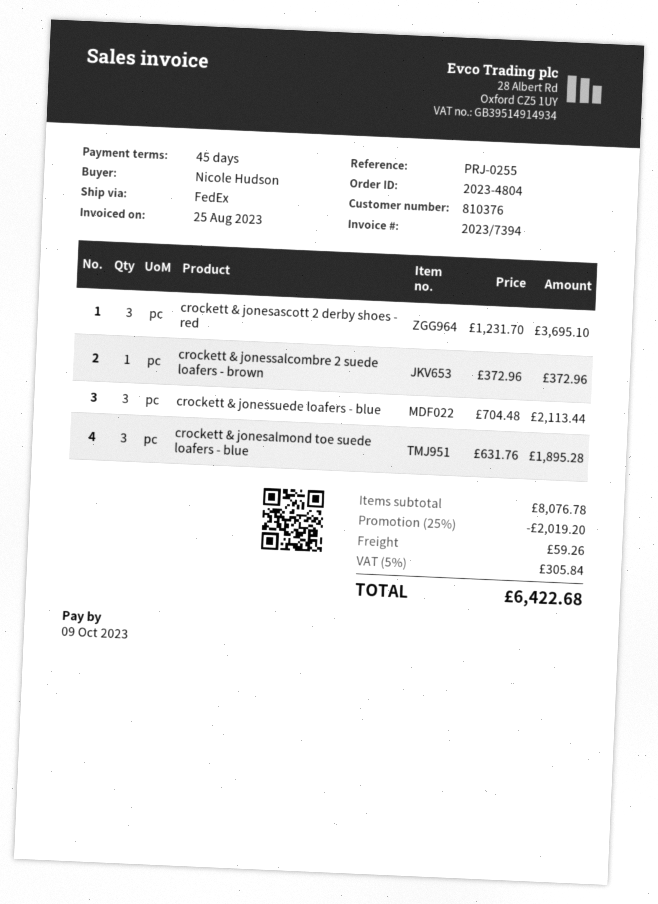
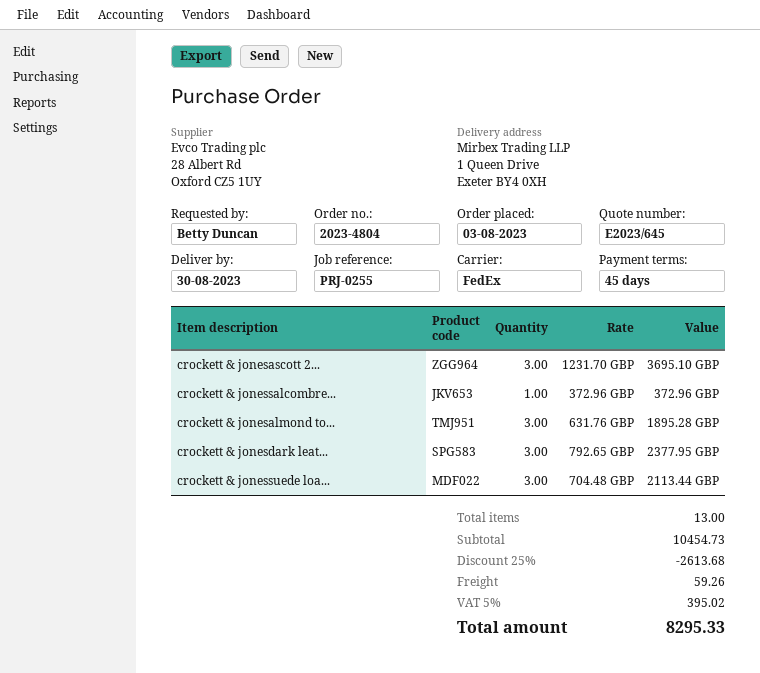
ordered by: Nicole Hudson -> Betty Duncan
crockett & jonesdark leat...: none -> 3 x 792.65 = 2377.95
subtotal: 8076.78 -> 10454.73
discount: 25% = 2019.20 -> 25% = 2613.68
tax: 5% = 305.84 -> 5% = 395.02
total: 6422.68 -> 8295.33

